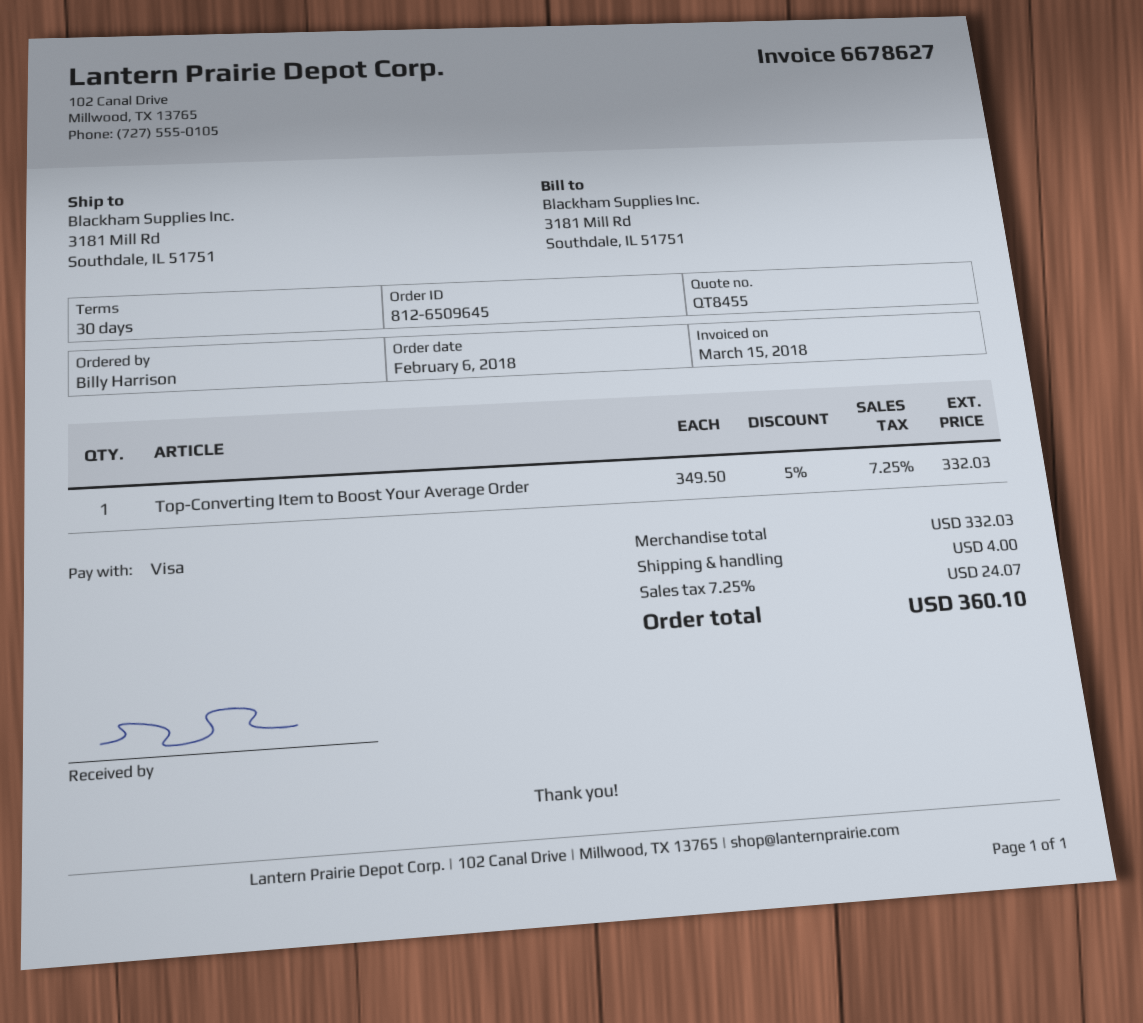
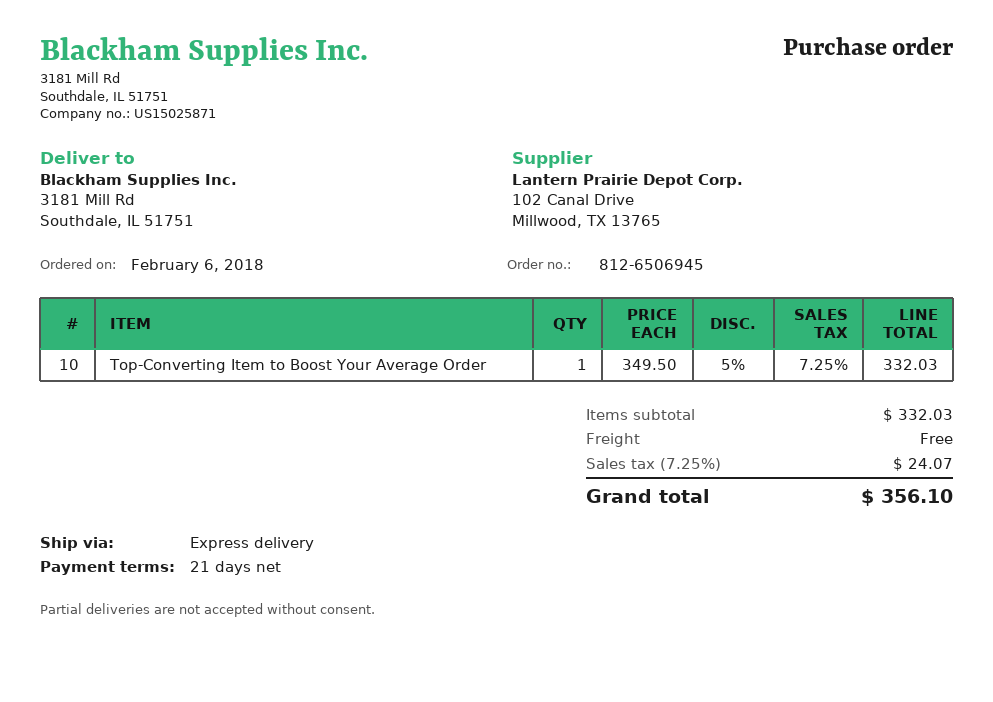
order number: 812-6509645 -> 812-6506945
payment terms: 30 days -> 21 days
shipping: 4.00 -> 0.00
total: 360.10 -> 356.10

